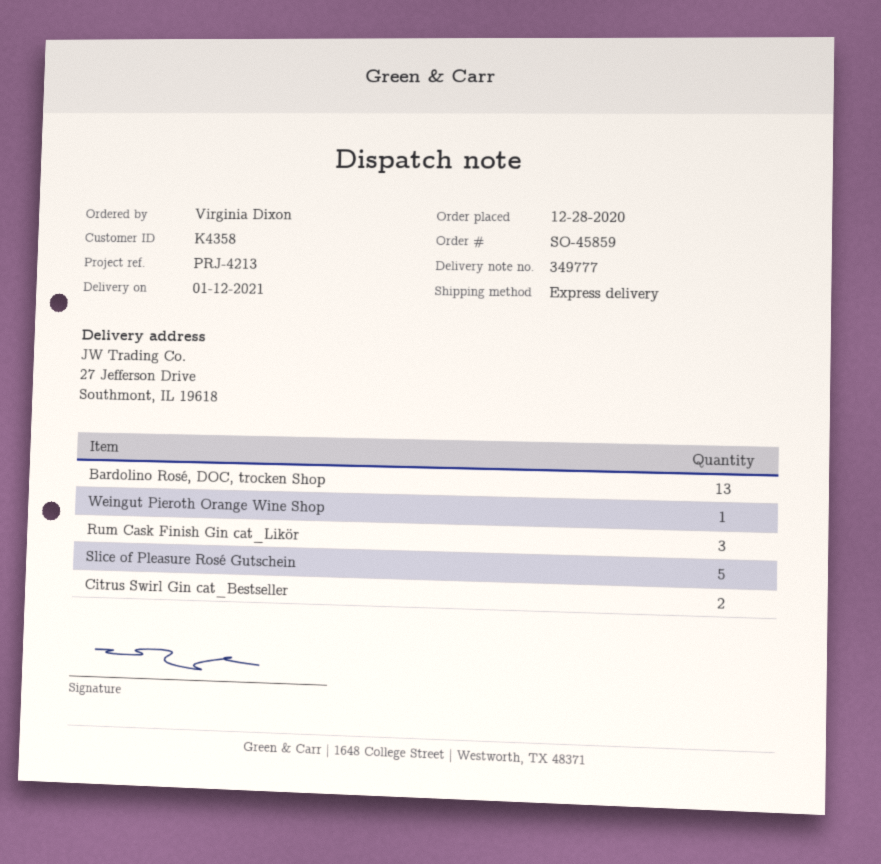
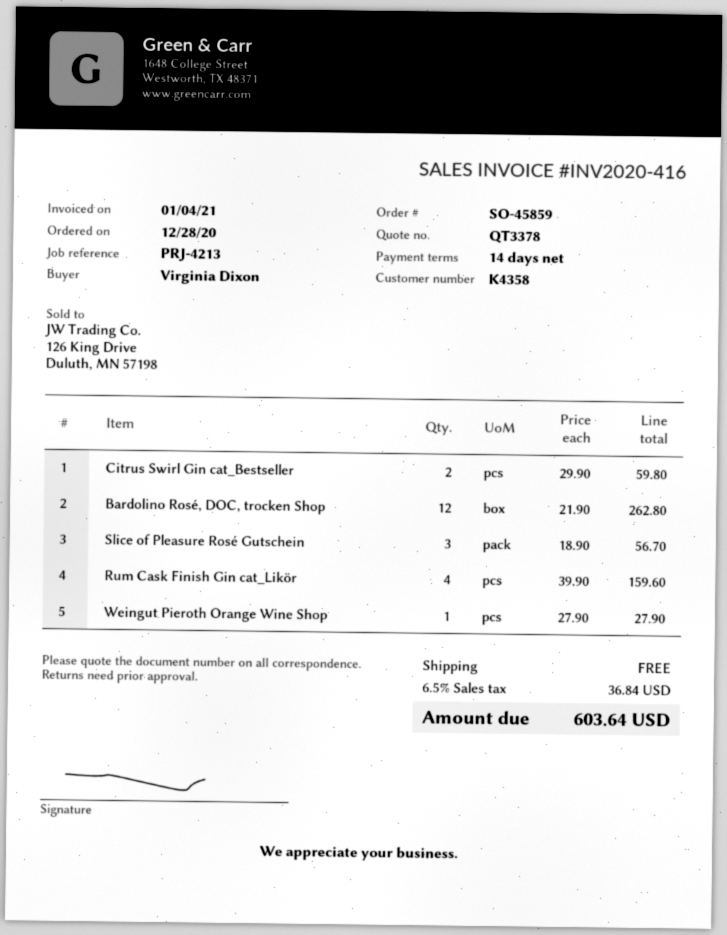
Bardolino Rosé, DOC, trocken Shop: 13 -> 12
Rum Cask Finish Gin cat_Likör: 3 -> 4
Slice of Pleasure Rosé Gutschein: 5 -> 3

